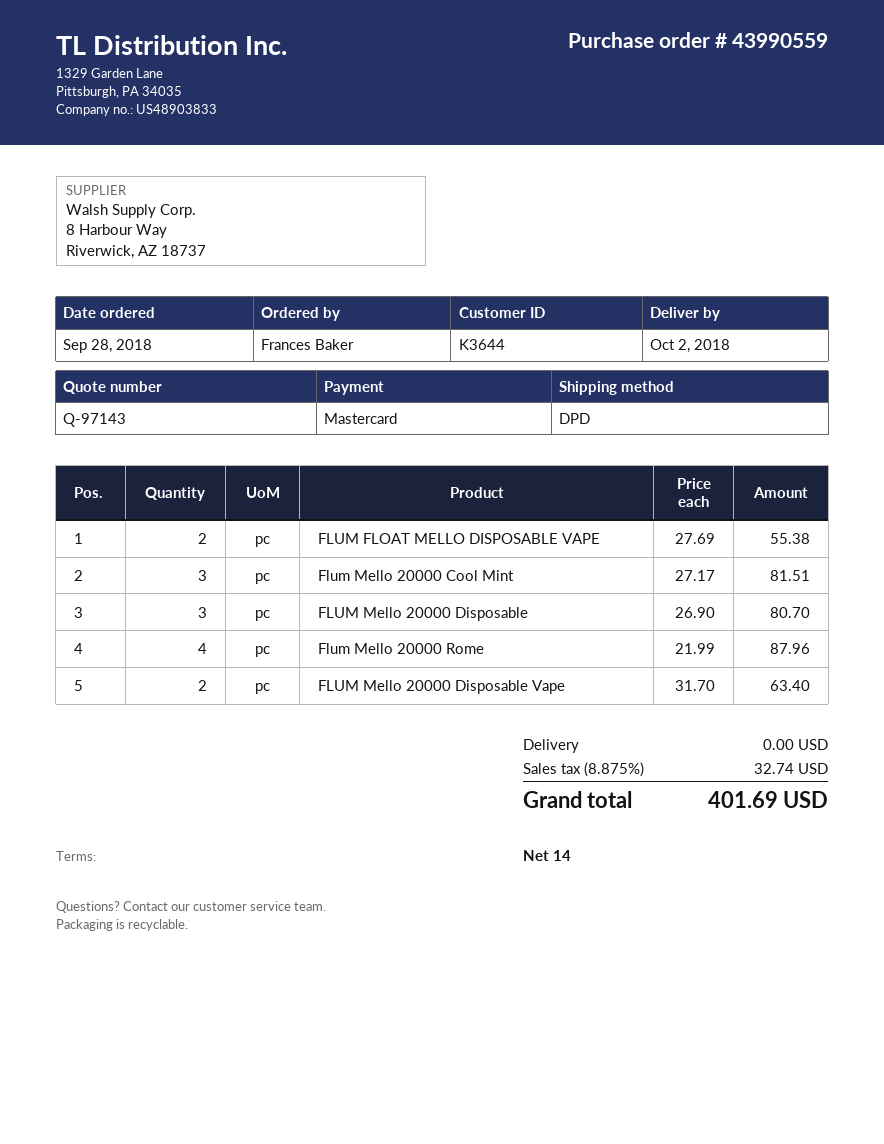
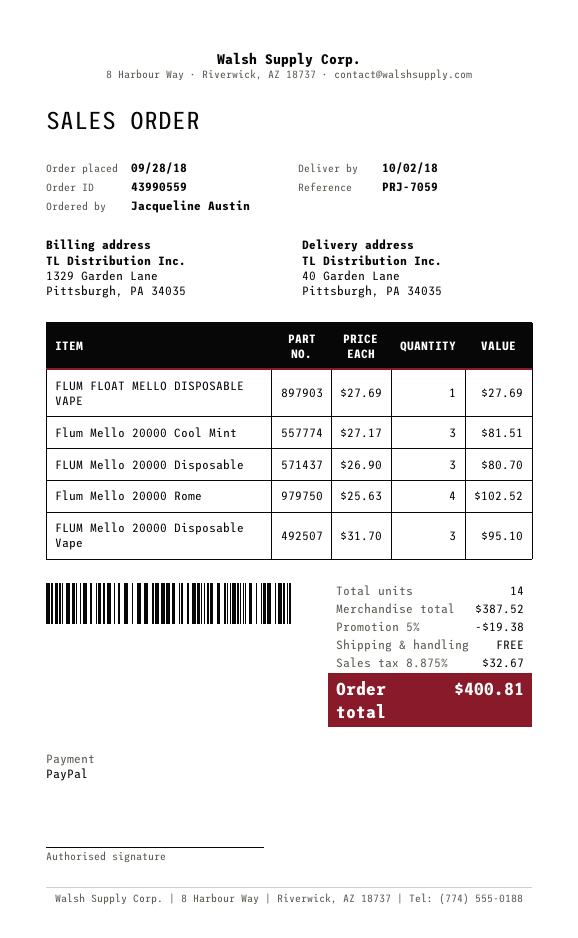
ordered by: Frances Baker -> Jacqueline Austin
payment method: Mastercard -> PayPal
FLUM FLOAT MELLO DISPOSABLE VAPE: 2 x 27.69 = 55.38 -> 1 x 27.69 = 27.69
Flum Mello 20000 Rome: 4 x 21.99 = 87.96 -> 4 x 25.63 = 102.52
FLUM Mello 20000 Disposable Vape: 2 x 31.70 = 63.40 -> 3 x 31.70 = 95.10
discount: none -> 5% = 19.38
tax: 8.875% = 32.74 -> 8.875% = 32.67
total: 401.69 -> 400.81

